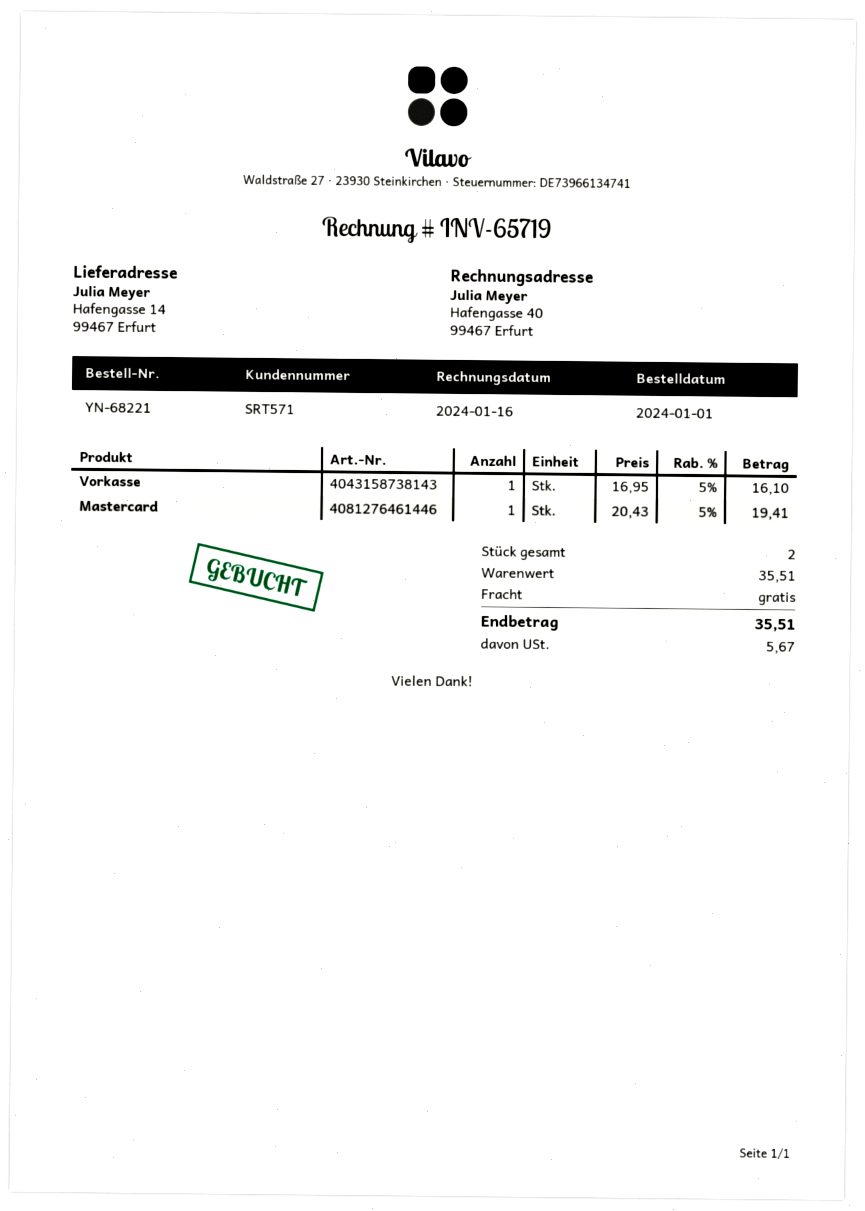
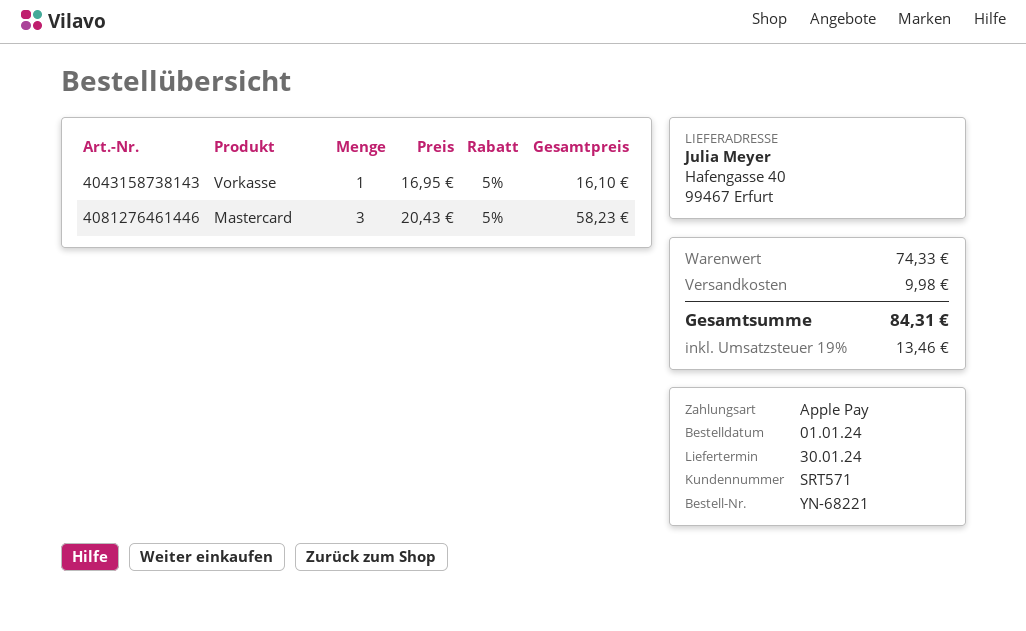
ship to: Hafengasse 14, 99467 Erfurt -> Hafengasse 40, 99467 Erfurt
Mastercard: 1 x 20.43 - 5% = 19.41 -> 3 x 20.43 - 5% = 58.23
subtotal: 35.51 -> 74.33
shipping: 0.00 -> 9.98
tax: 5.67 -> 13.46
total: 35.51 -> 84.31

